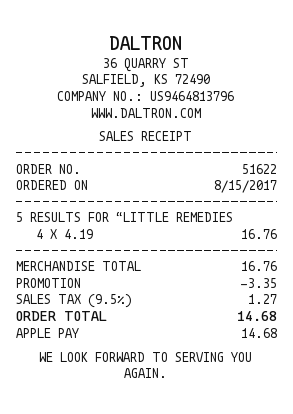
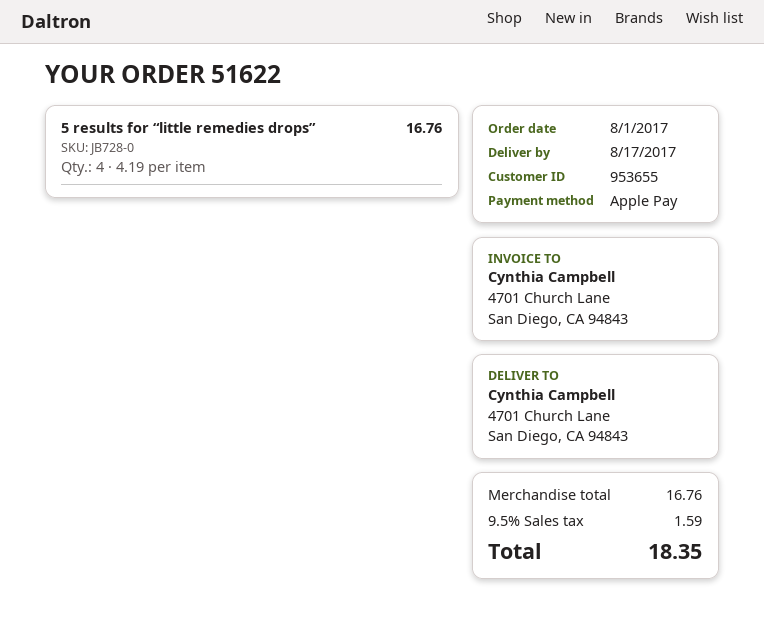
order date: 2017-08-15 -> 2017-08-01
discount: 3.35 -> none
tax: 9.5% = 1.27 -> 9.5% = 1.59
total: 14.68 -> 18.35

